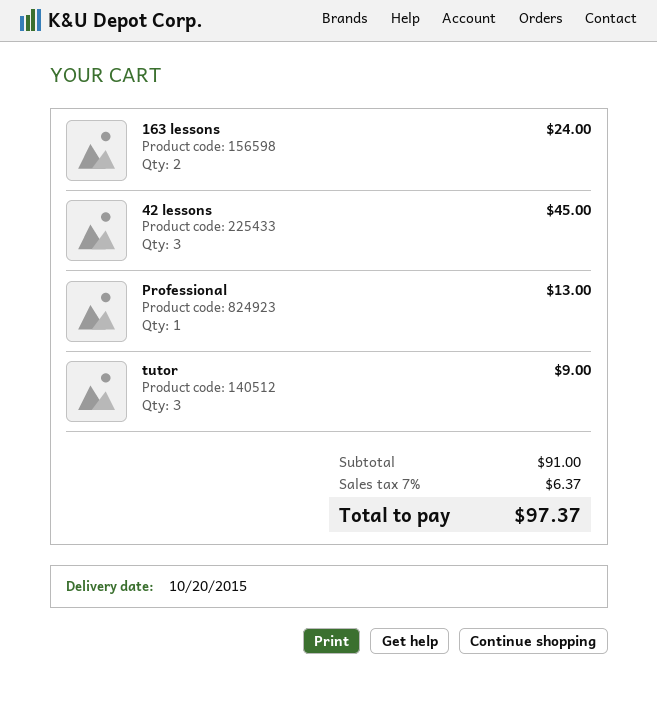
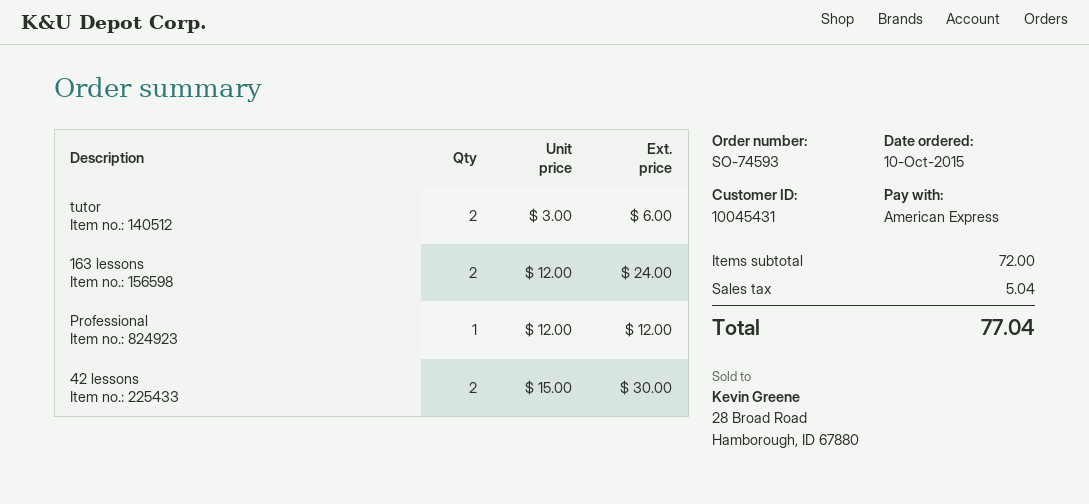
42 lessons: 3 for 45.00 -> 2 for 30.00
Professional: 1 for 13.00 -> 1 for 12.00
tutor: 3 for 9.00 -> 2 for 6.00
subtotal: 91.00 -> 72.00
tax: 6.37 -> 5.04
total: 97.37 -> 77.04

